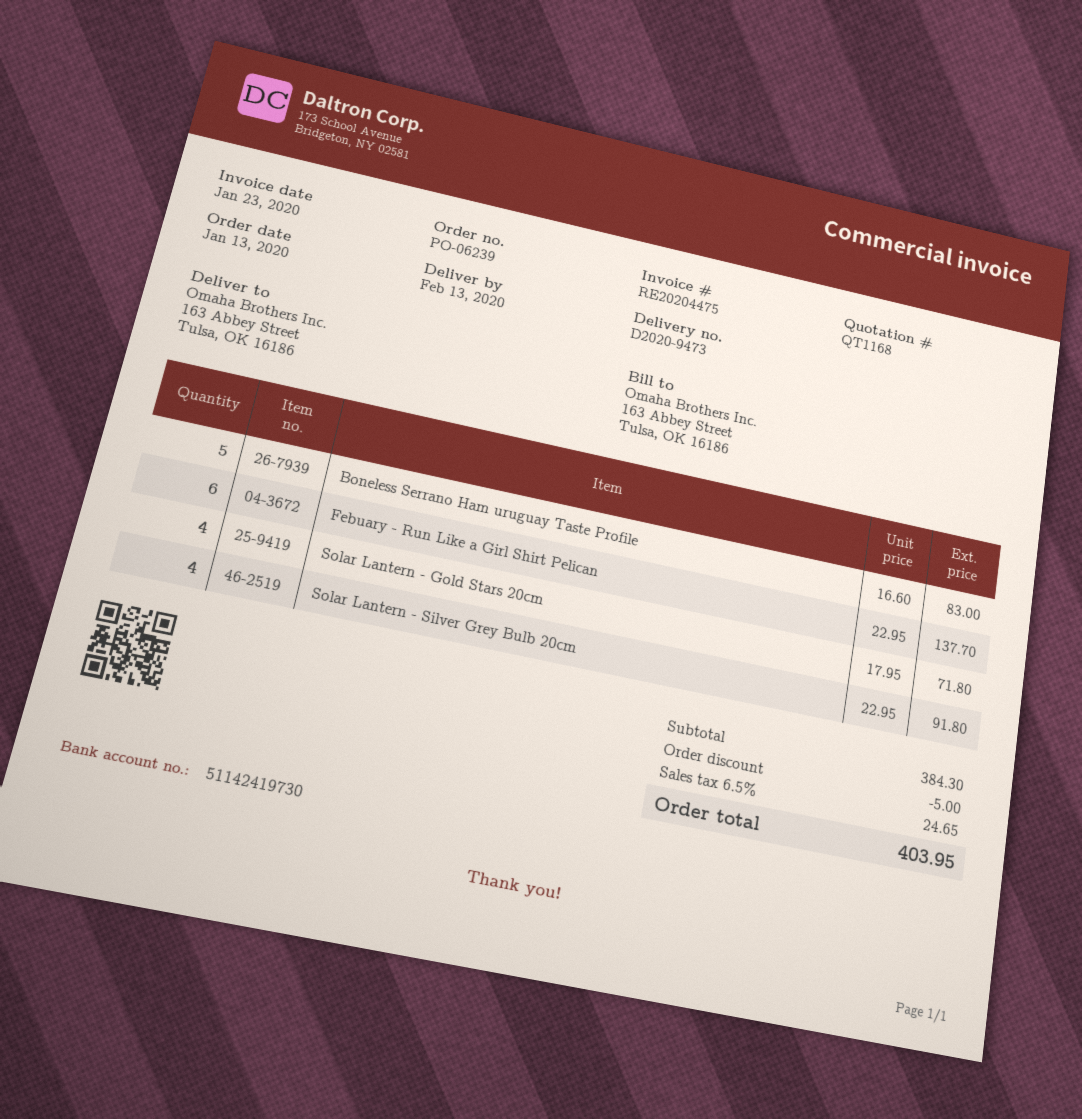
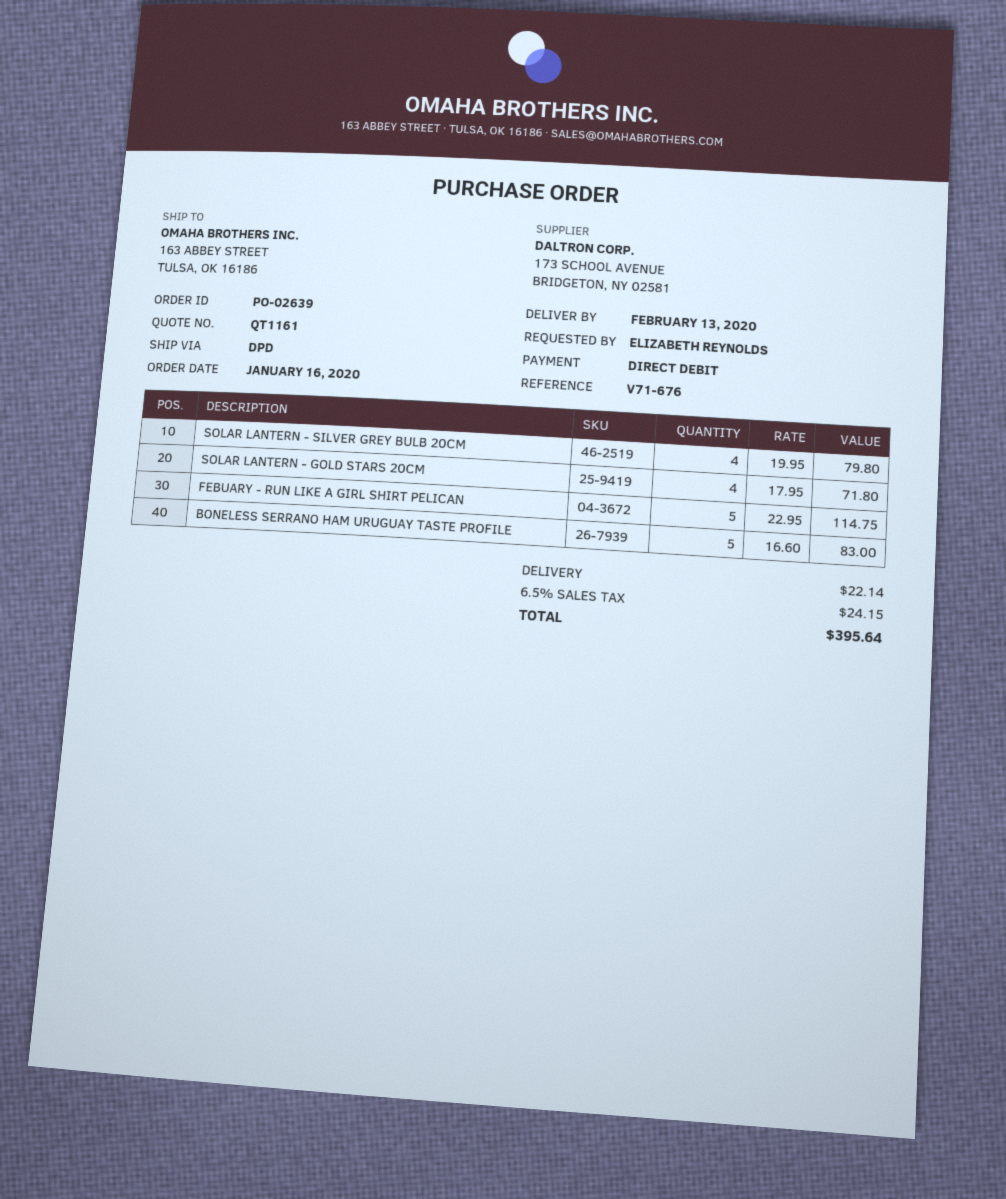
quote number: QT1168 -> QT1161
order number: PO-06239 -> PO-02639
order date: 2020-01-13 -> 2020-01-16
Febuary - Run Like a Girl Shirt Pelican: 6 x 22.95 = 137.70 -> 5 x 22.95 = 114.75
Solar Lantern - Silver Grey Bulb 20cm: 4 x 22.95 = 91.80 -> 4 x 19.95 = 79.80
discount: 5.00 -> none
shipping: none -> 22.14
tax: 6.5% = 24.65 -> 6.5% = 24.15
total: 403.95 -> 395.64

